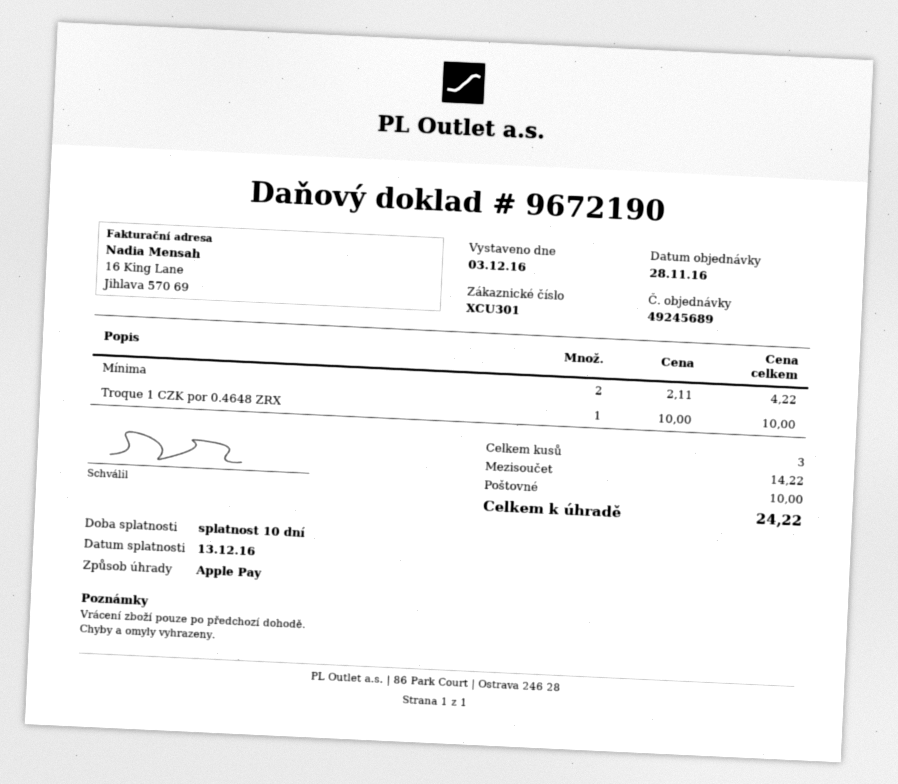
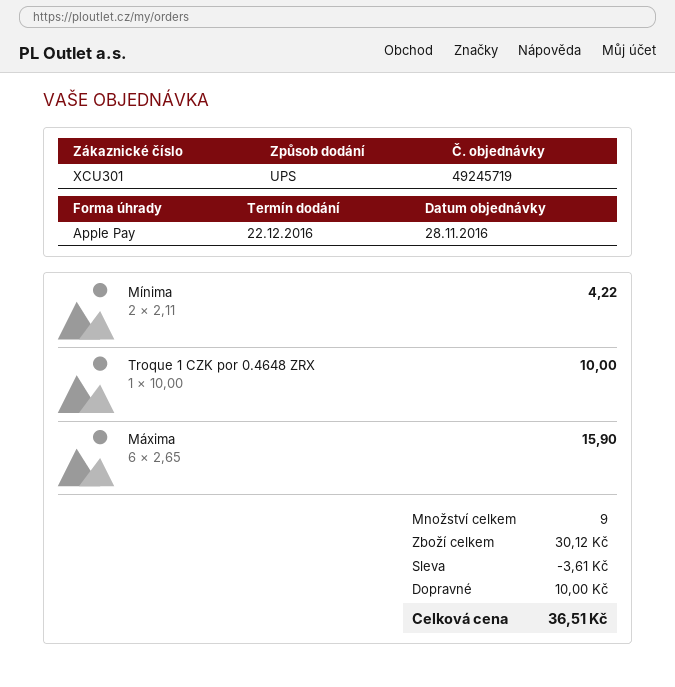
order number: 49245689 -> 49245719
Máxima: none -> 6 x 2.65 = 15.90
total quantity: 3 -> 9
subtotal: 14.22 -> 30.12
discount: none -> 3.61
total: 24.22 -> 36.51

